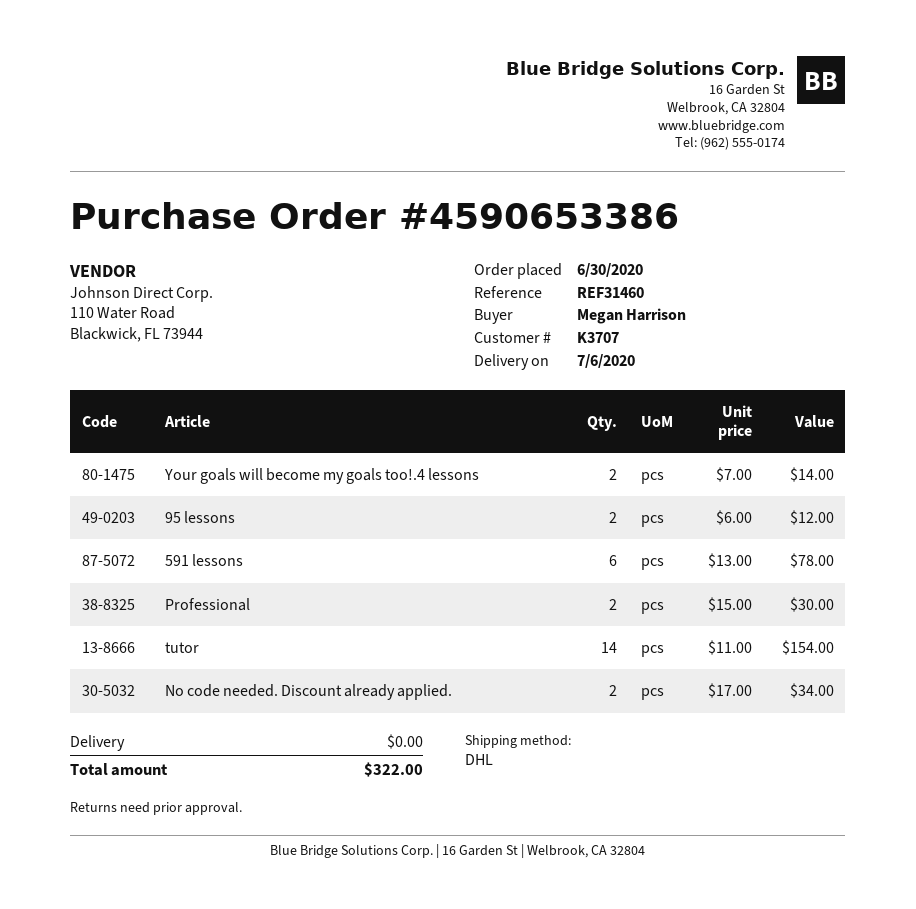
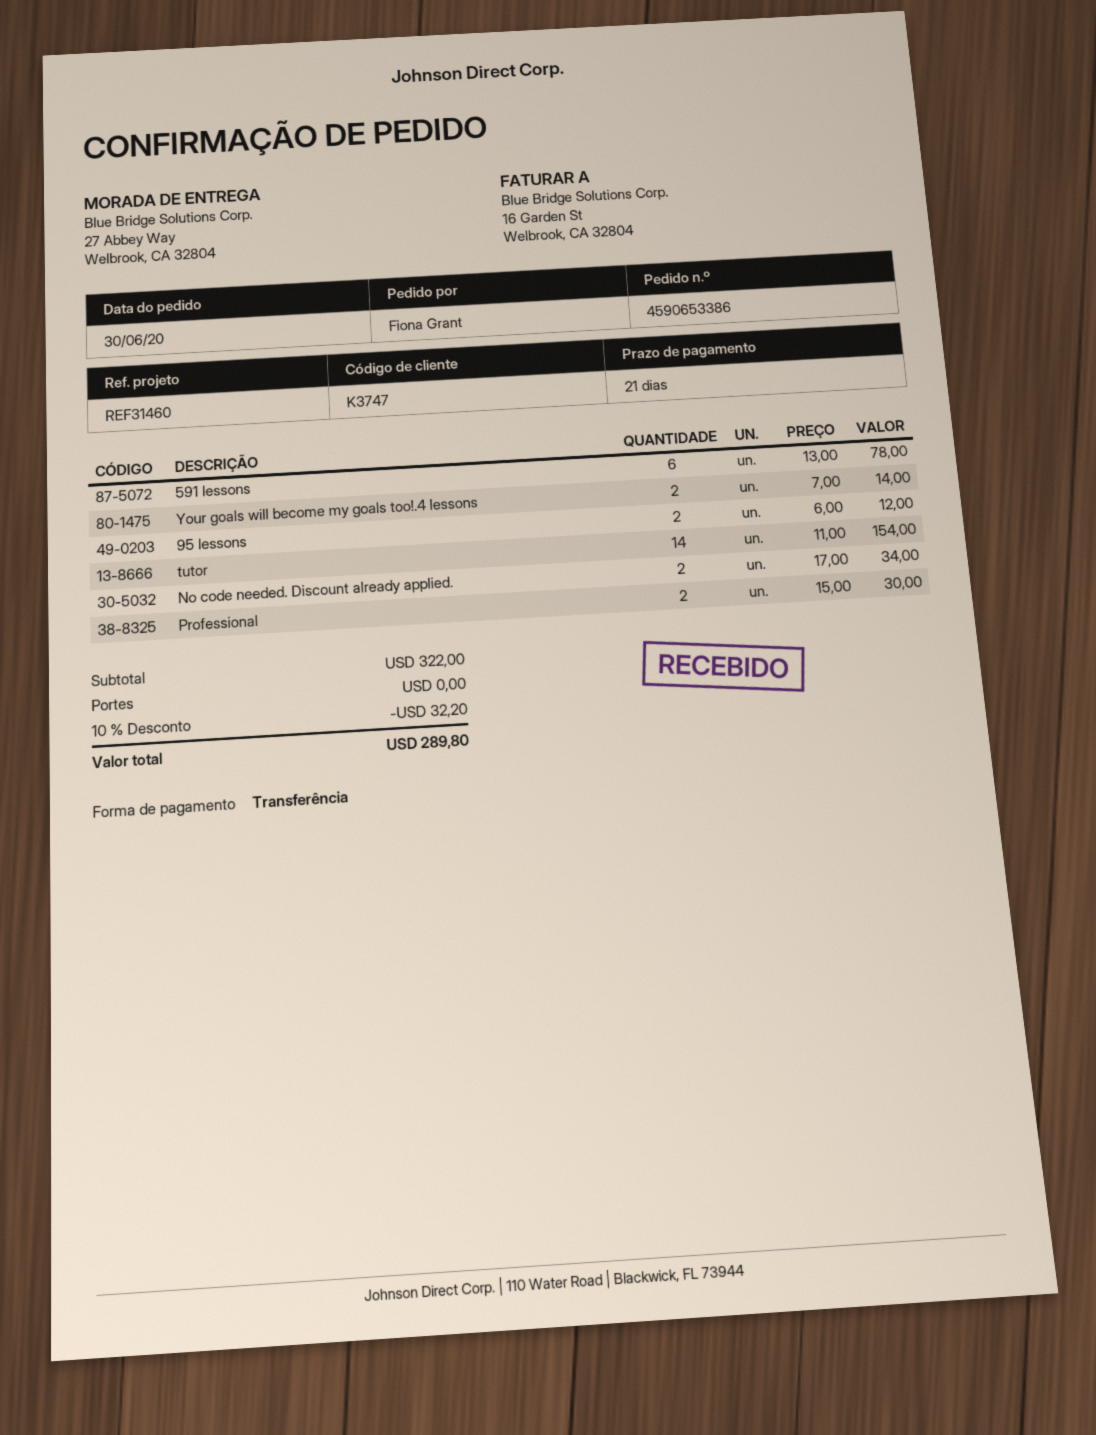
customer number: K3707 -> K3747
ordered by: Megan Harrison -> Fiona Grant
discount: none -> 10% = 32.20
total: 322.00 -> 289.80

